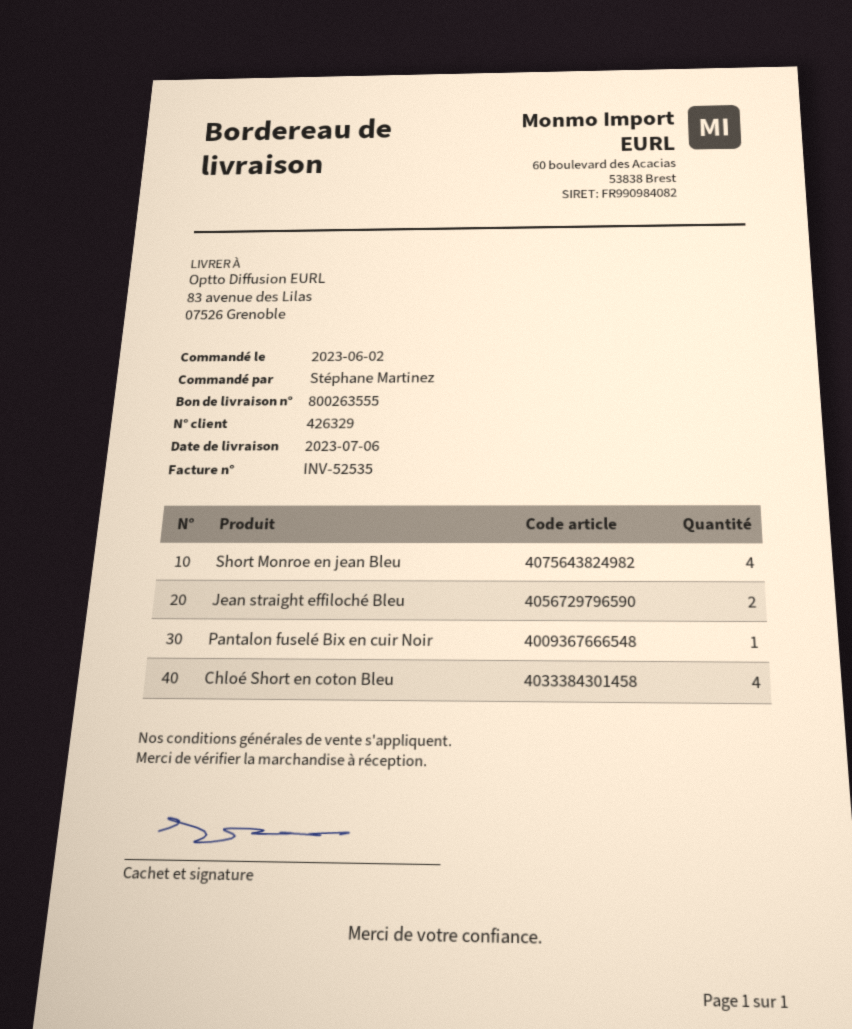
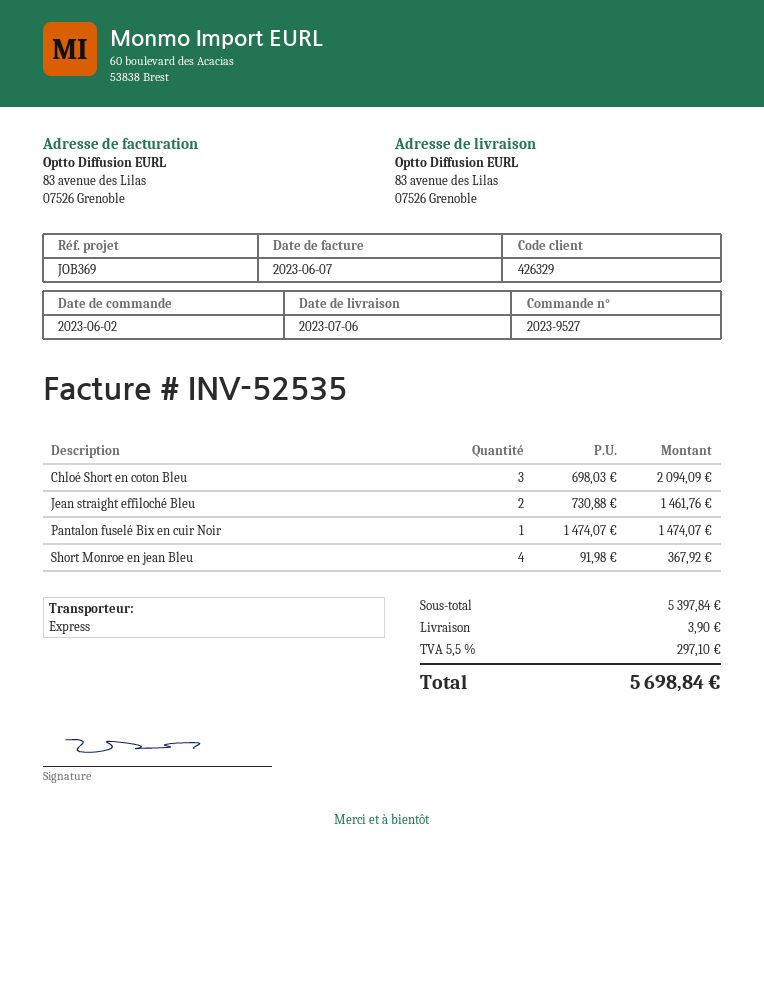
Chloé Short en coton Bleu: 4 -> 3

